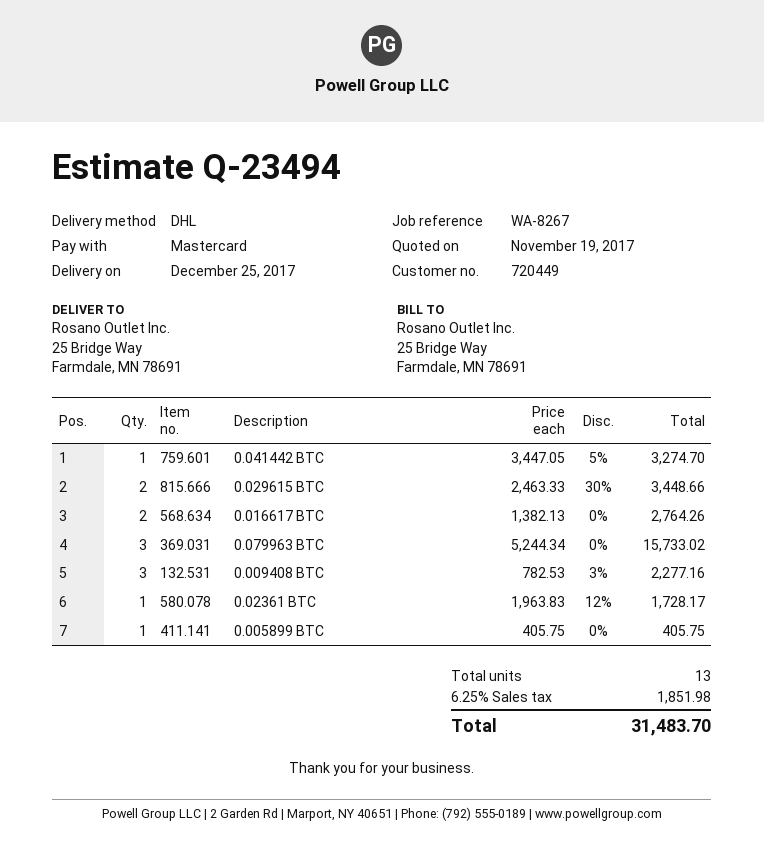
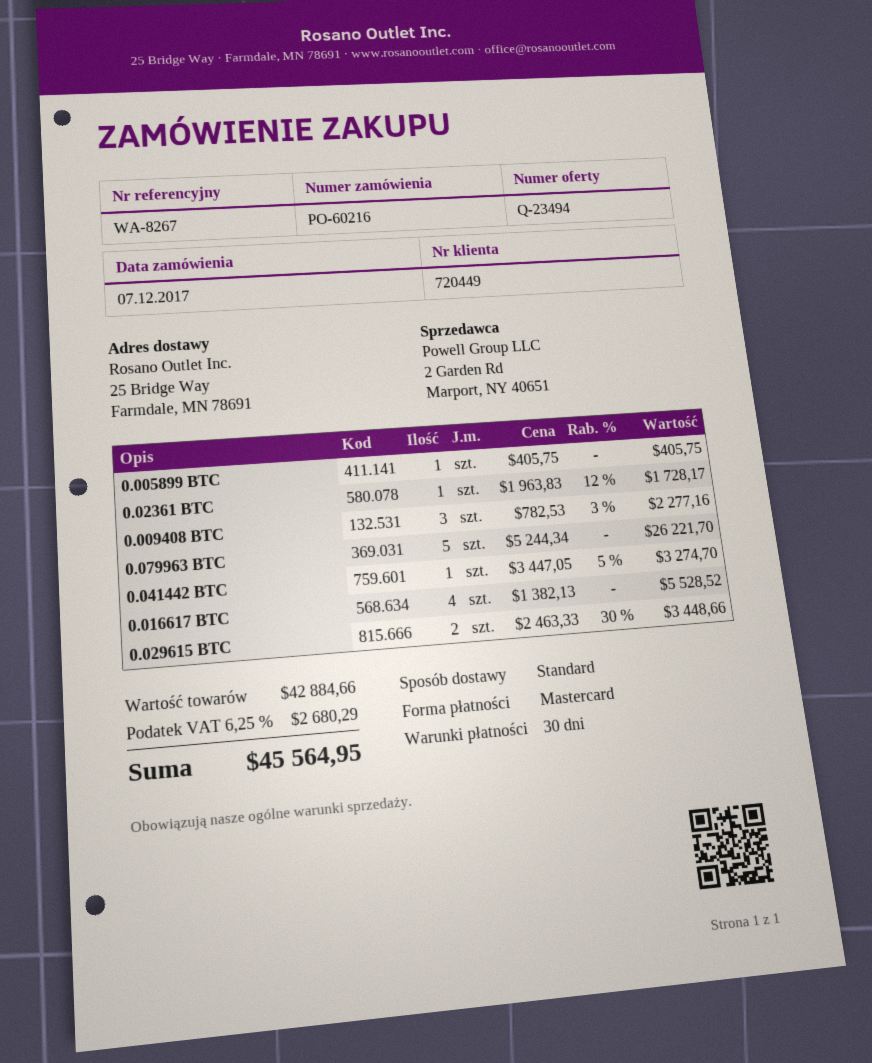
shipping method: DHL -> standard
0.016617 BTC: 2 x 1382.13 = 2764.26 -> 4 x 1382.13 = 5528.52
0.079963 BTC: 3 x 5244.34 = 15733.02 -> 5 x 5244.34 = 26221.70
tax: 6.25% = 1851.98 -> 6.25% = 2680.29
total: 31483.70 -> 45564.95

